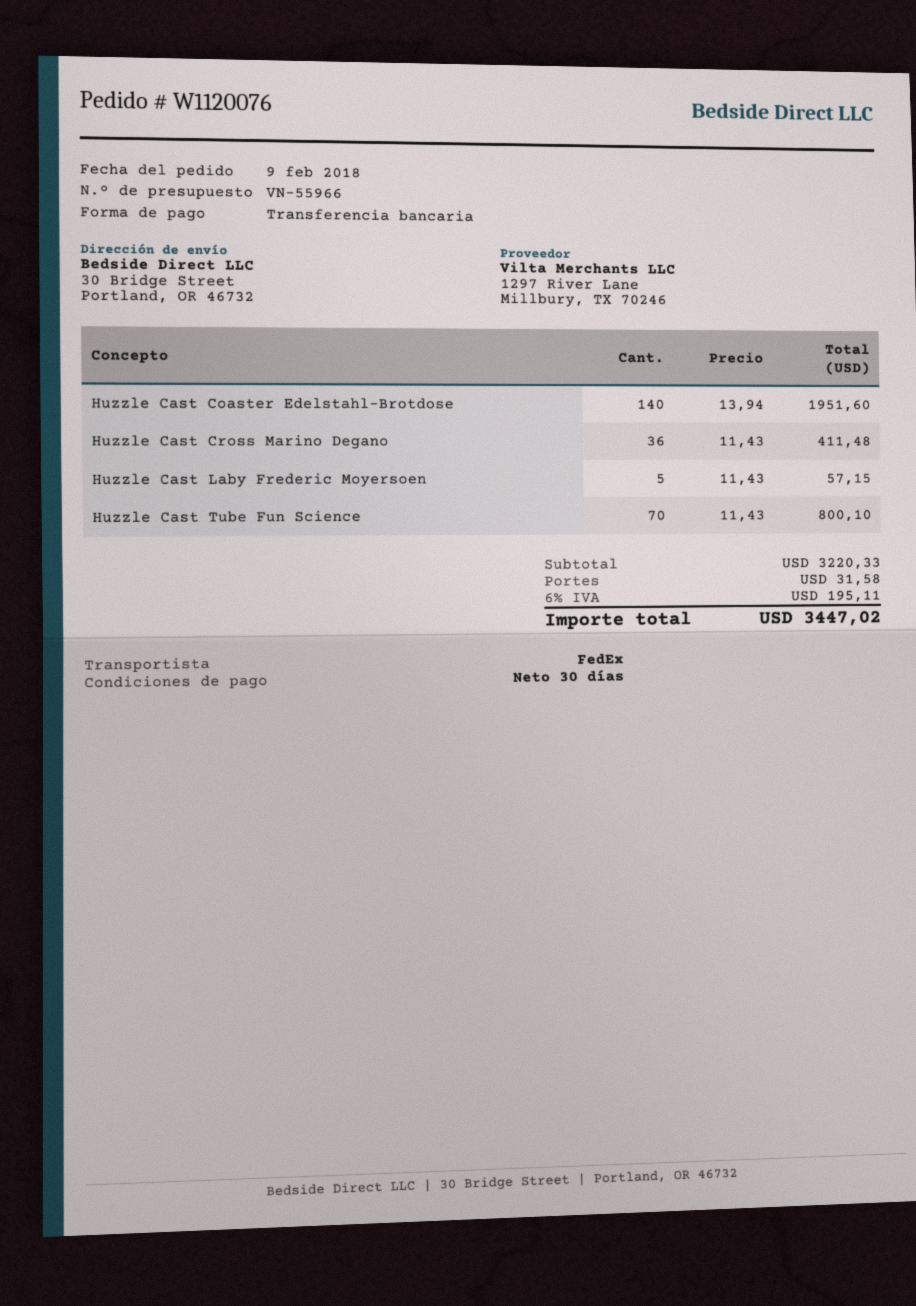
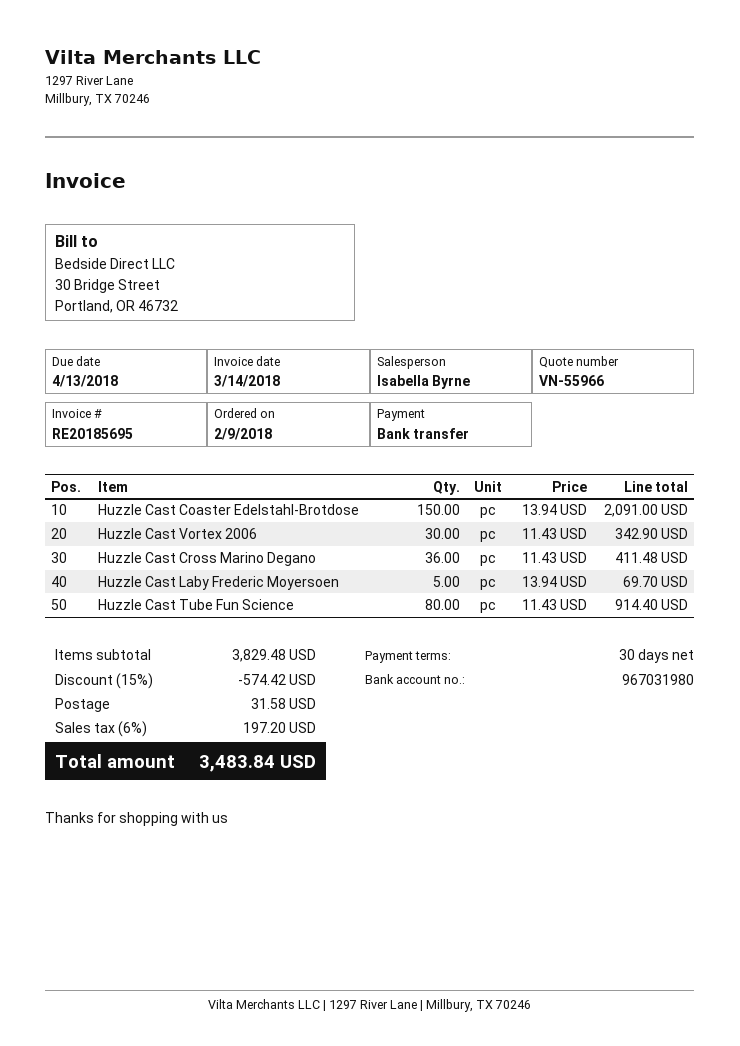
Huzzle Cast Coaster Edelstahl-Brotdose: 140 x 13.94 = 1951.60 -> 150 x 13.94 = 2091.00
Huzzle Cast Laby Frederic Moyersoen: 5 x 11.43 = 57.15 -> 5 x 13.94 = 69.70
Huzzle Cast Tube Fun Science: 70 x 11.43 = 800.10 -> 80 x 11.43 = 914.40
Huzzle Cast Vortex 2006: none -> 30 x 11.43 = 342.90
subtotal: 3220.33 -> 3829.48
discount: none -> 15% = 574.42
tax: 6% = 195.11 -> 6% = 197.20
total: 3447.02 -> 3483.84

